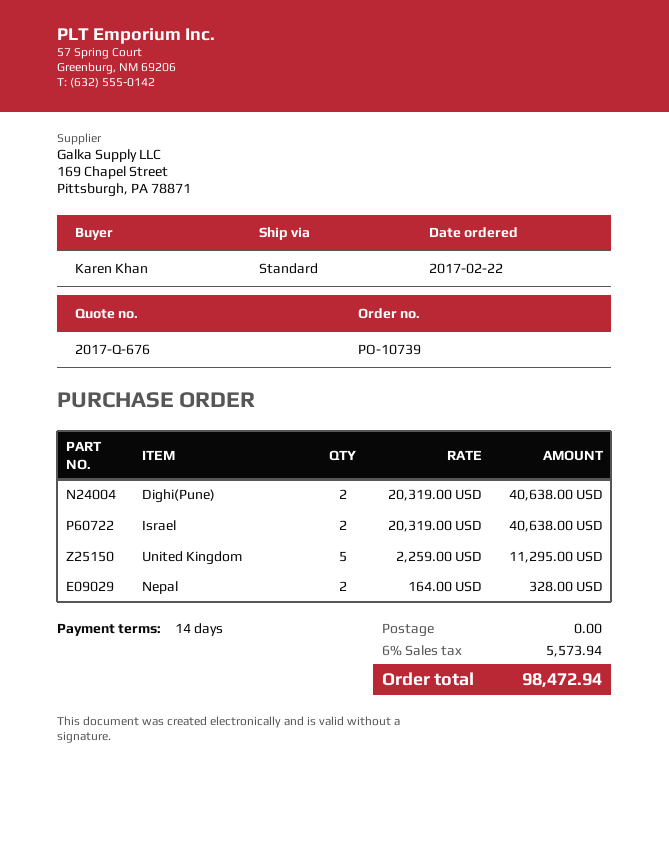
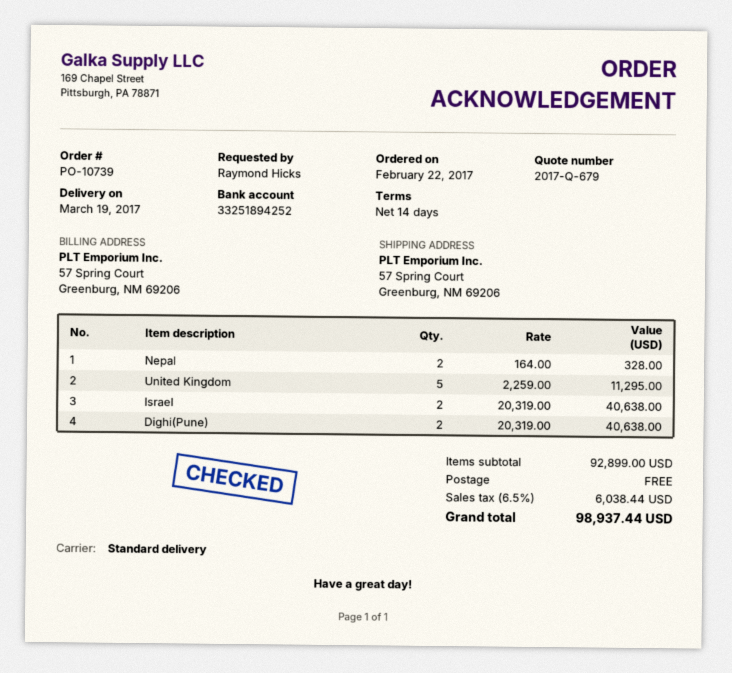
quote number: 2017-Q-676 -> 2017-Q-679
ordered by: Karen Khan -> Raymond Hicks
tax: 6% = 5573.94 -> 6.5% = 6038.44
total: 98472.94 -> 98937.44

